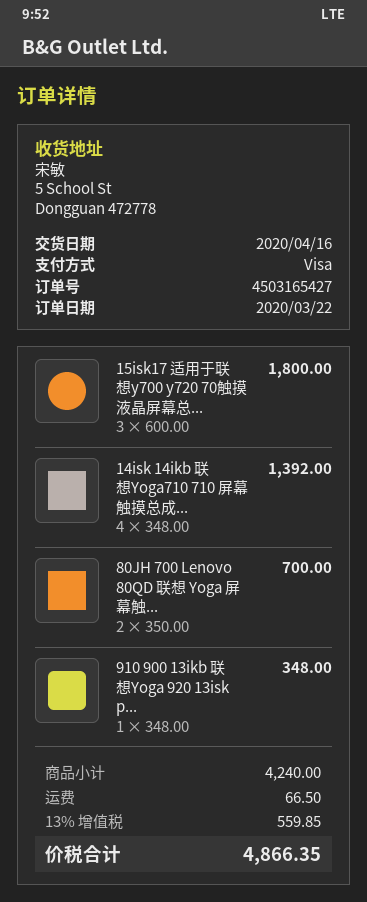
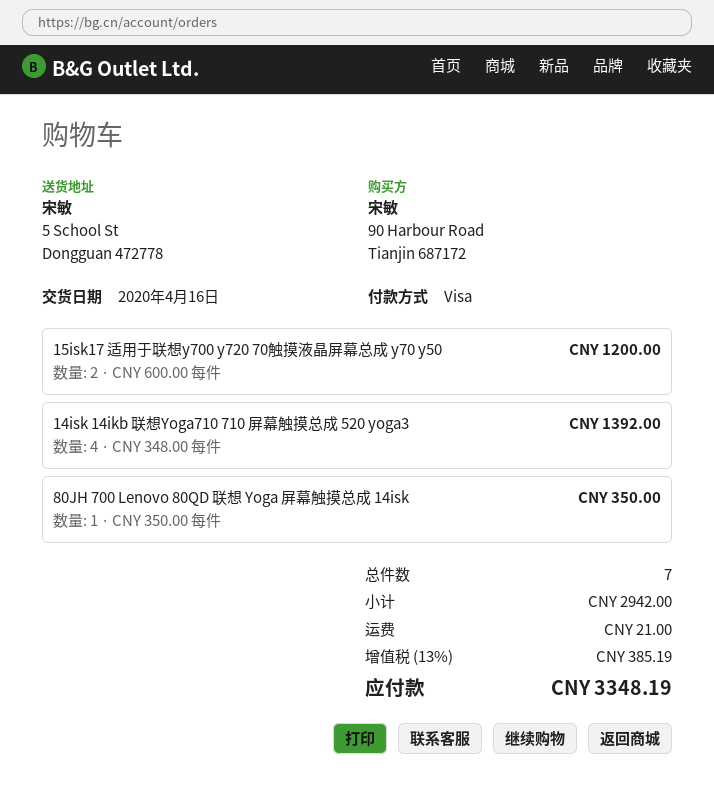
15isk17 适用于联想y700 y720 70触摸液晶屏幕总...: 3 x 600.00 = 1800.00 -> 2 x 600.00 = 1200.00
80JH 700 Lenovo 80QD 联想 Yoga 屏幕触...: 2 x 350.00 = 700.00 -> 1 x 350.00 = 350.00
910 900 13ikb 联想Yoga 920 13isk p...: 1 x 348.00 = 348.00 -> none
subtotal: 4240.00 -> 2942.00
shipping: 66.50 -> 21.00
tax: 13% = 559.85 -> 13% = 385.19
total: 4866.35 -> 3348.19

